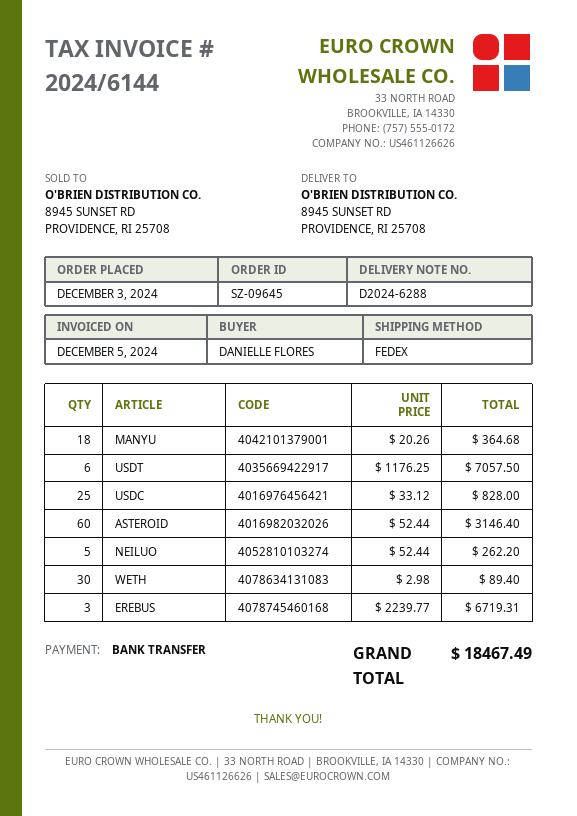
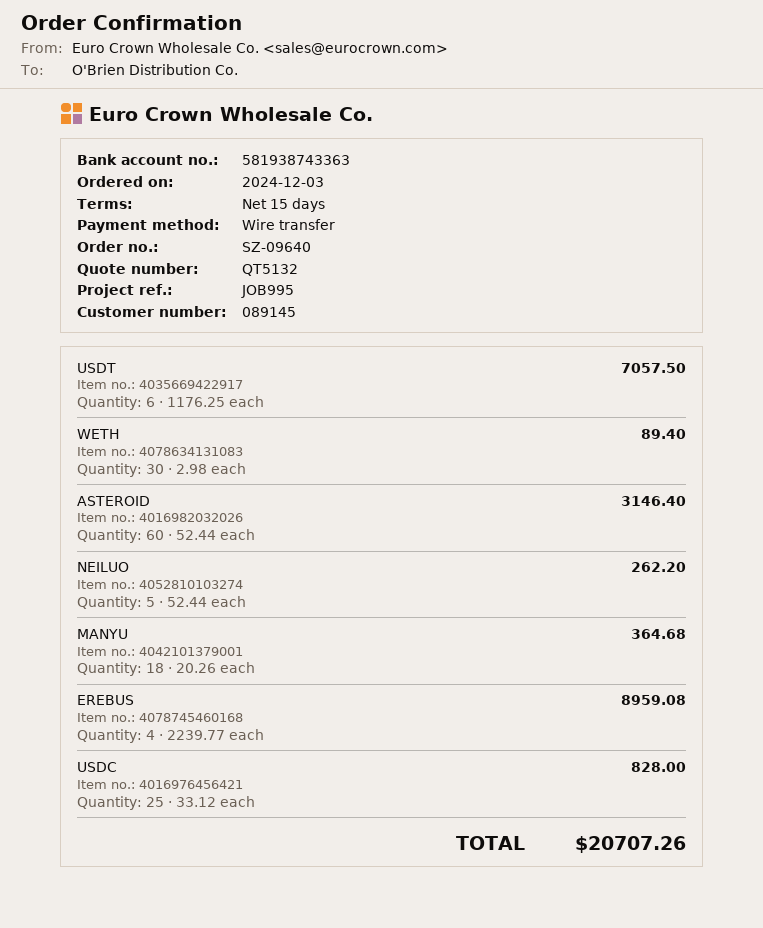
order number: SZ-09645 -> SZ-09640
EREBUS: 3 x 2239.77 = 6719.31 -> 4 x 2239.77 = 8959.08
total: 18467.49 -> 20707.26

